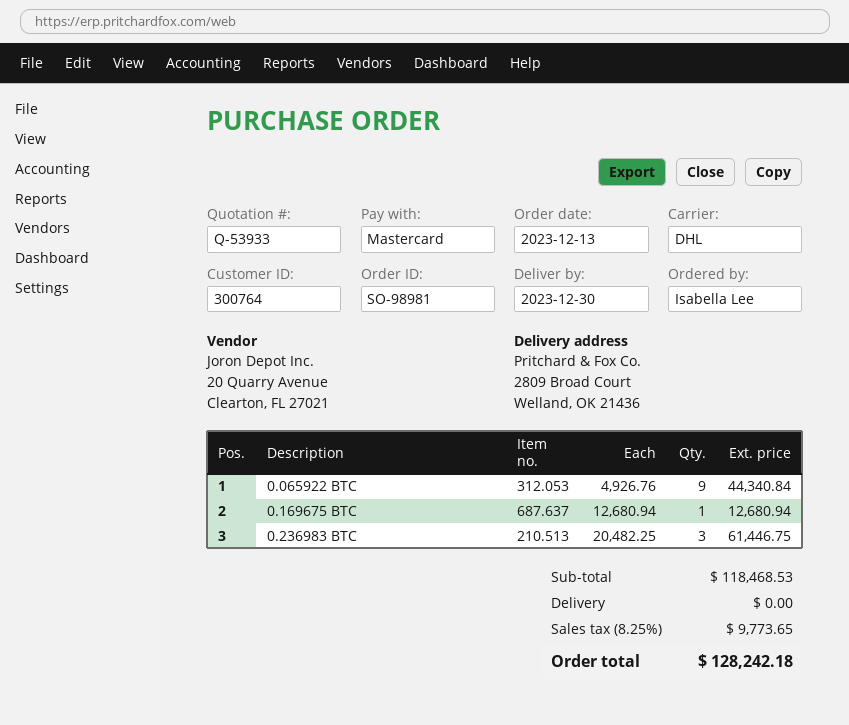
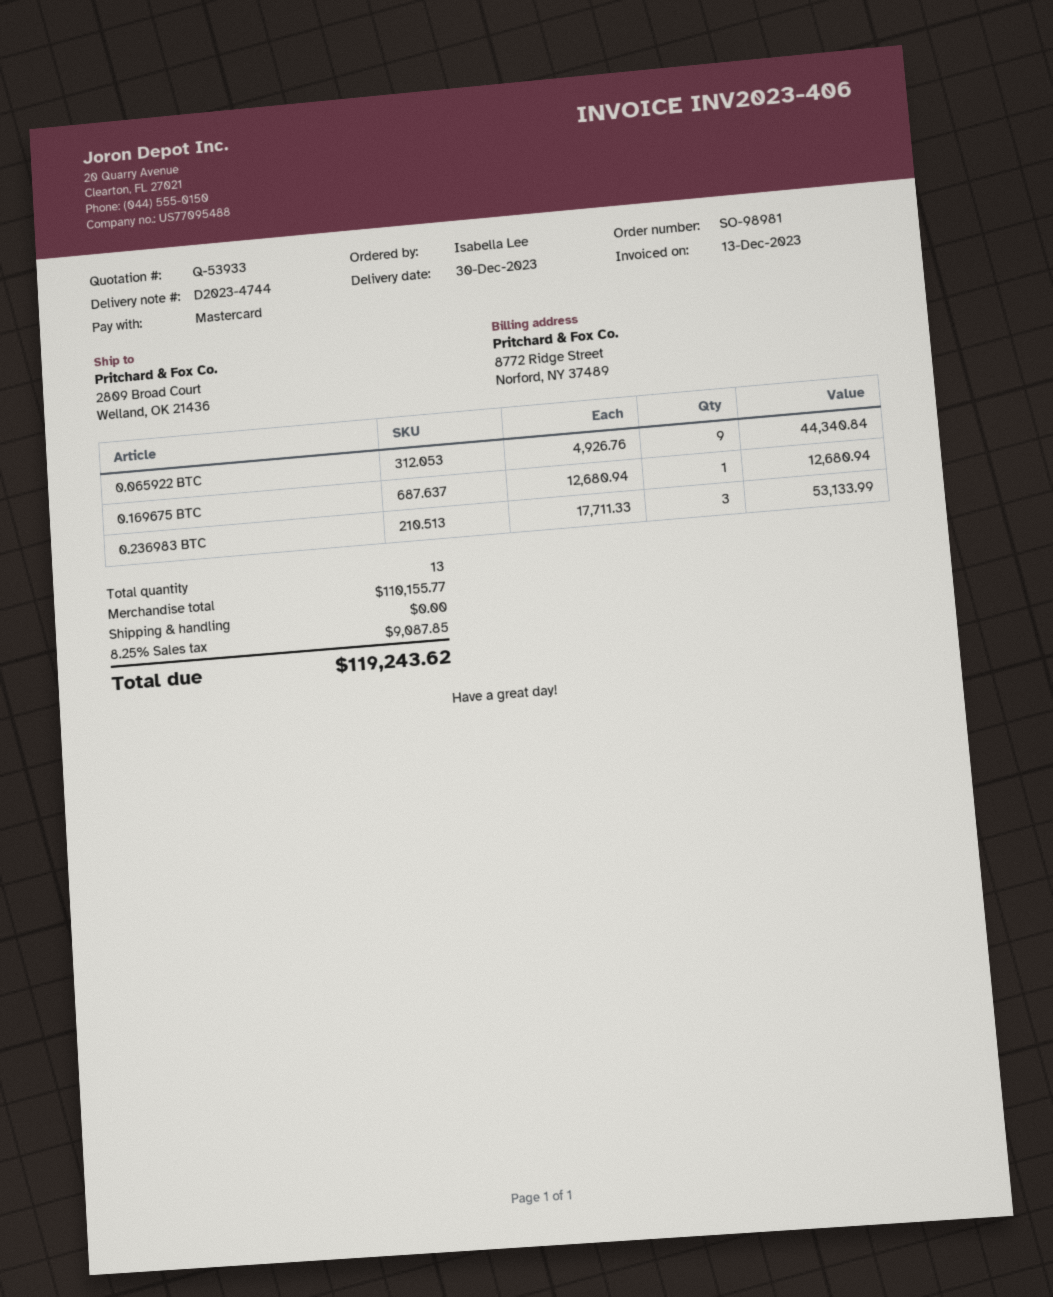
0.236983 BTC: 3 x 20482.25 = 61446.75 -> 3 x 17711.33 = 53133.99
subtotal: 118468.53 -> 110155.77
tax: 8.25% = 9773.65 -> 8.25% = 9087.85
total: 128242.18 -> 119243.62

